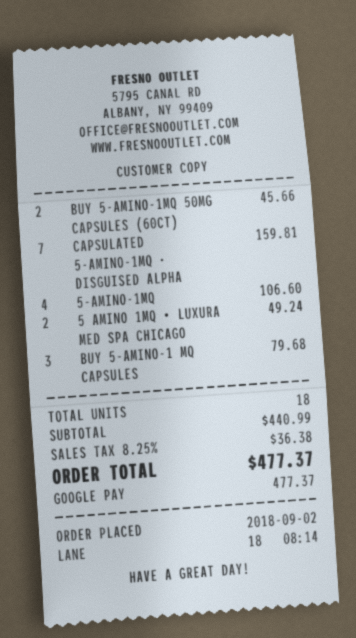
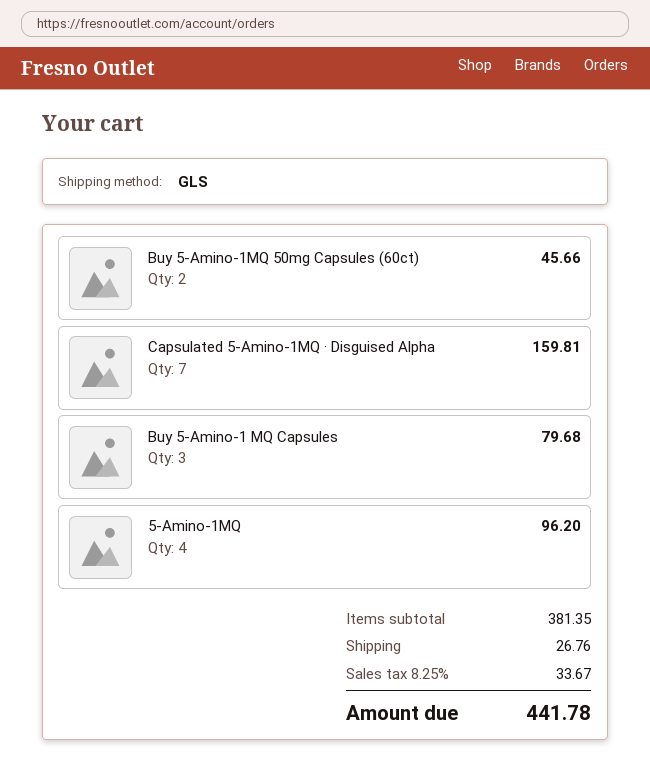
5-AMINO-1MQ: 4 for 106.60 -> 4 for 96.20
5 AMINO 1MQ • LUXURA MED SPA CHICAGO: 2 for 49.24 -> none
subtotal: 440.99 -> 381.35
shipping: none -> 26.76
tax: 8.25% = 36.38 -> 8.25% = 33.67
total: 477.37 -> 441.78

